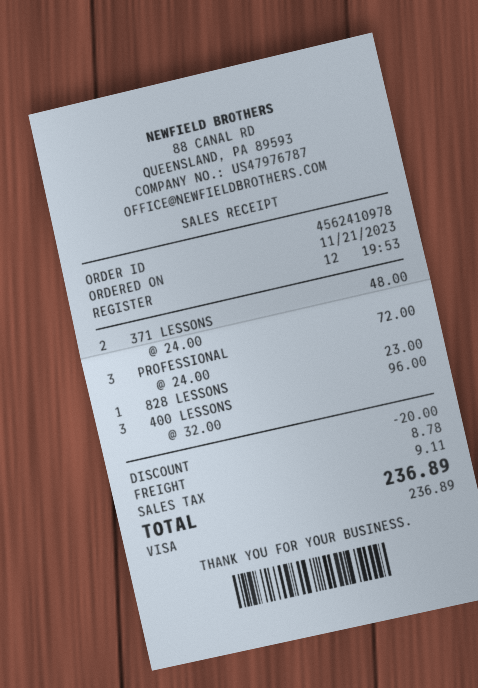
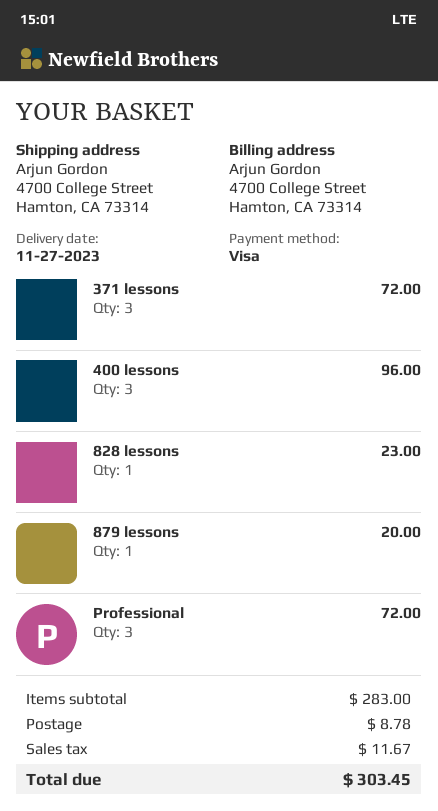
371 LESSONS: 2 for 48.00 -> 3 for 72.00
879 lessons: none -> 1 for 20.00
discount: 20.00 -> none
tax: 9.11 -> 11.67
total: 236.89 -> 303.45

